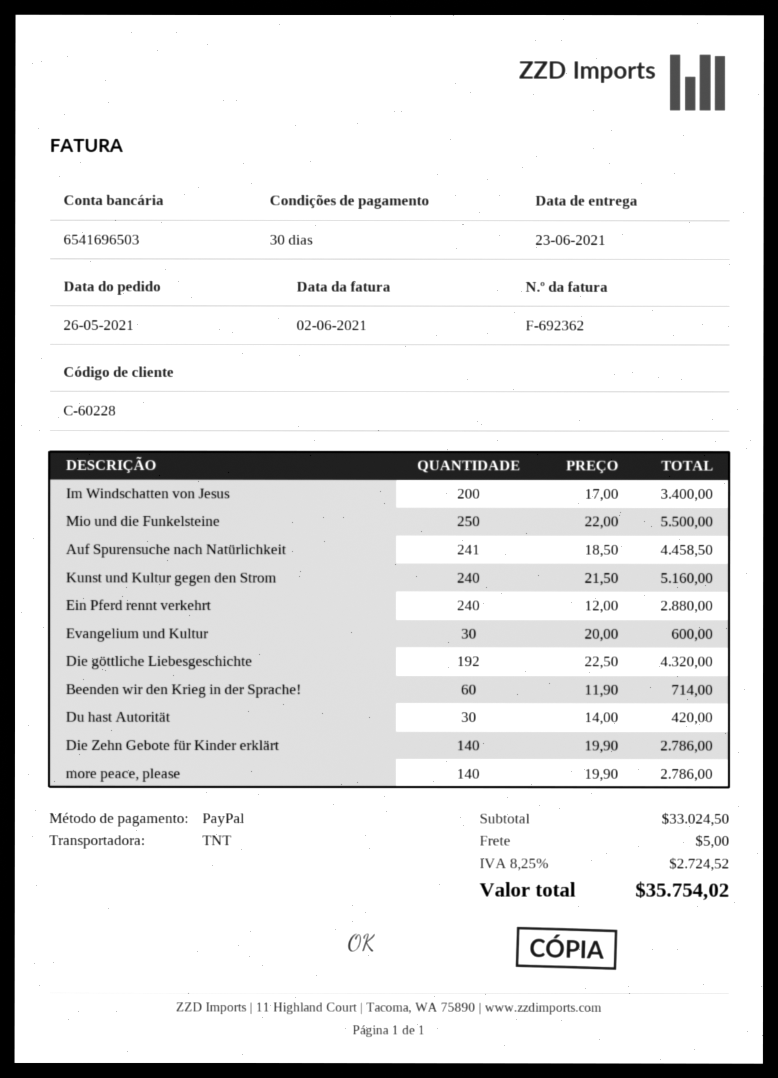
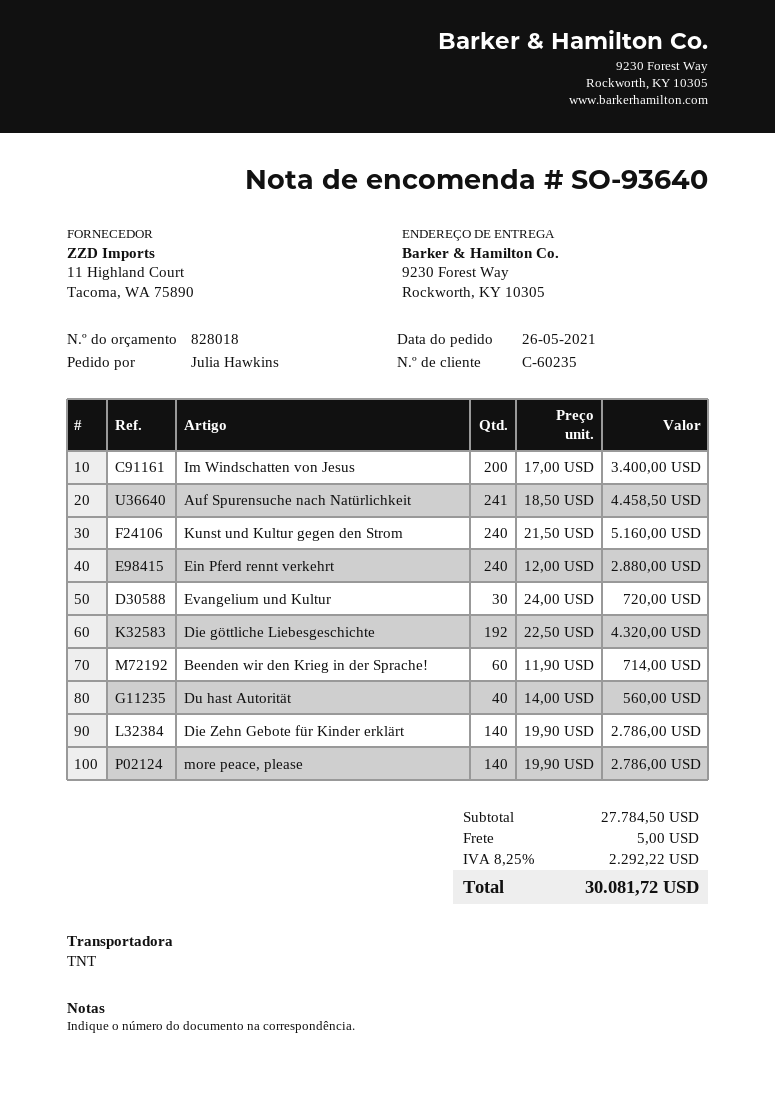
customer number: C-60228 -> C-60235
Mio und die Funkelsteine: 250 x 22.00 = 5500.00 -> none
Evangelium und Kultur: 30 x 20.00 = 600.00 -> 30 x 24.00 = 720.00
Du hast Autorität: 30 x 14.00 = 420.00 -> 40 x 14.00 = 560.00
subtotal: 33024.50 -> 27784.50
tax: 8.25% = 2724.52 -> 8.25% = 2292.22
total: 35754.02 -> 30081.72

